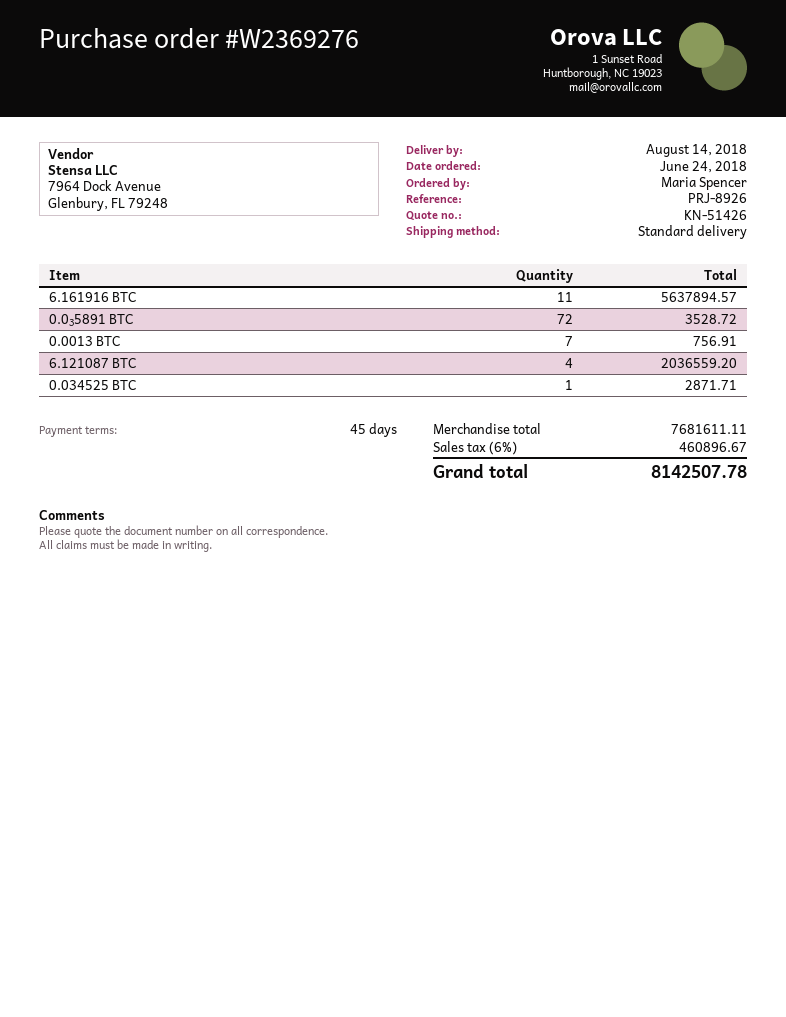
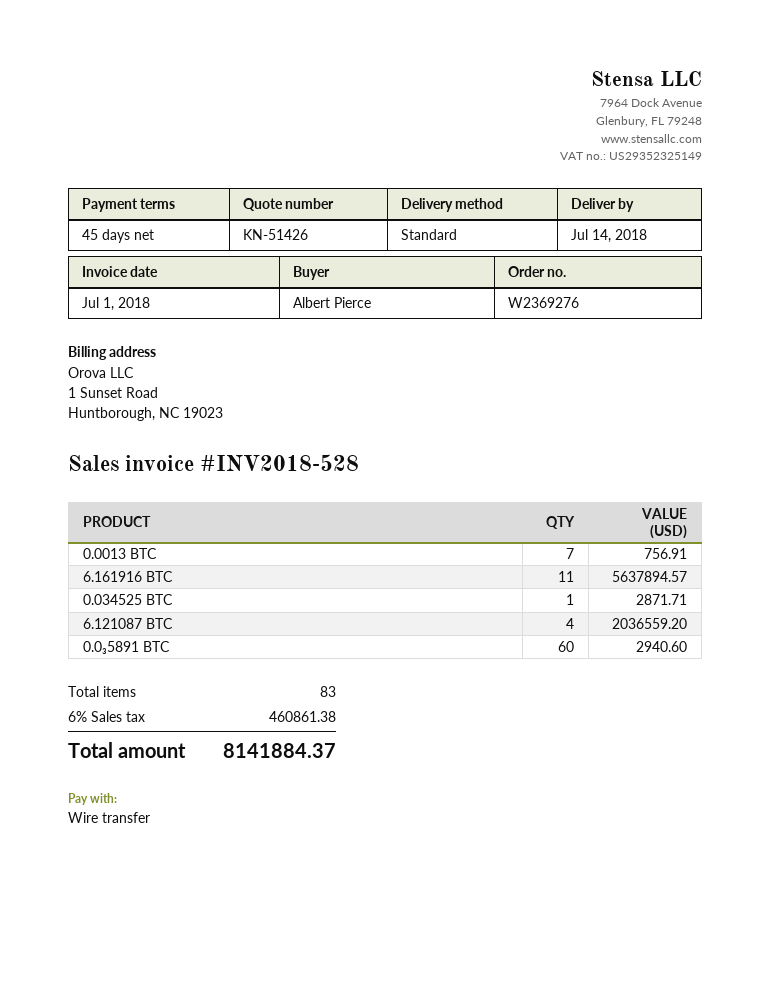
delivery date: 2018-08-14 -> 2018-07-14
ordered by: Maria Spencer -> Albert Pierce
0.0₃5891 BTC: 72 for 3528.72 -> 60 for 2940.60
tax: 6% = 460896.67 -> 6% = 460861.38
total: 8142507.78 -> 8141884.37

